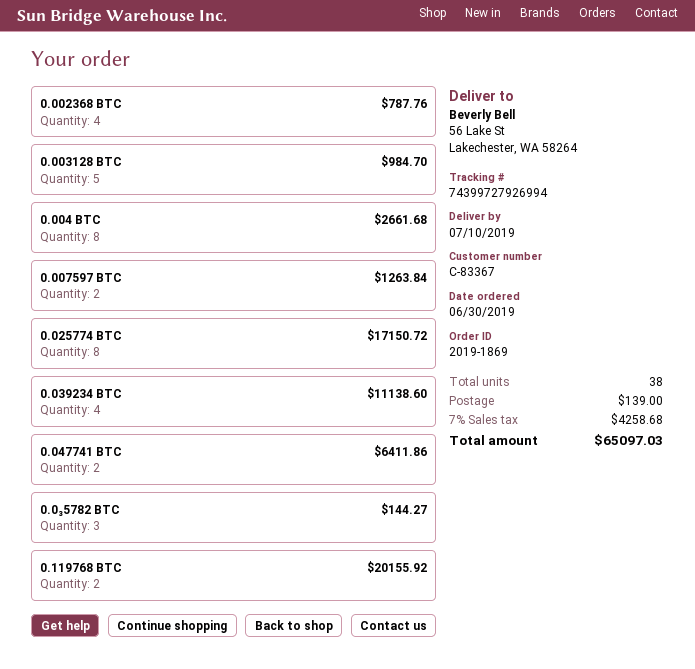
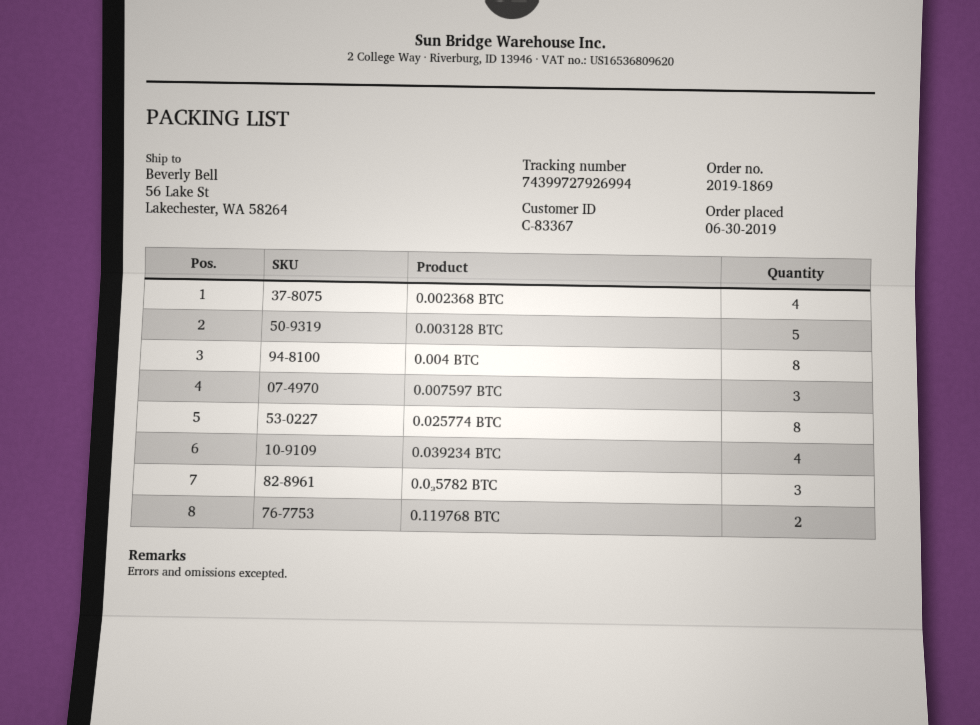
0.007597 BTC: 2 -> 3
0.047741 BTC: 2 -> none

